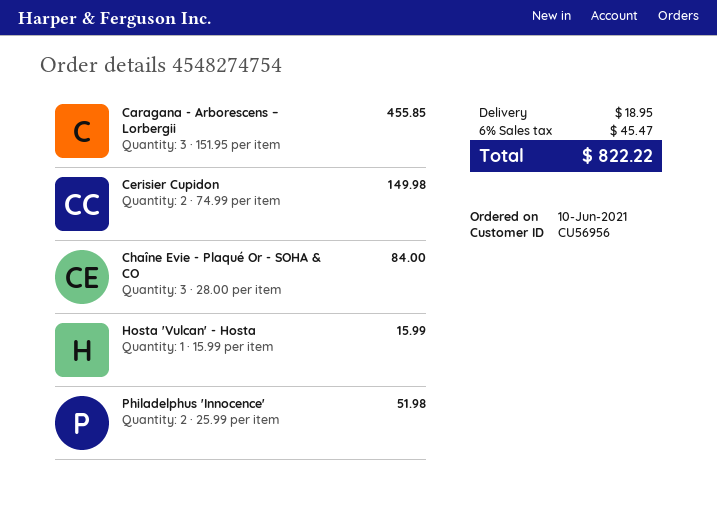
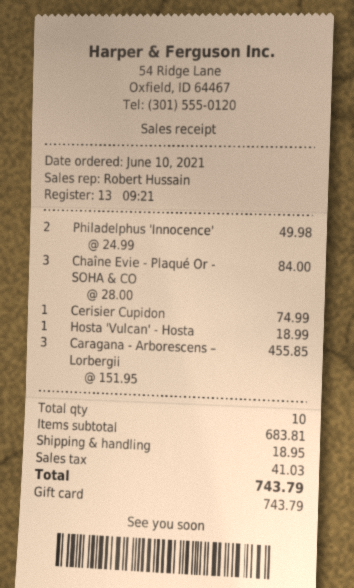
Cerisier Cupidon: 2 x 74.99 = 149.98 -> 1 x 74.99 = 74.99
Hosta 'Vulcan' - Hosta: 1 x 15.99 = 15.99 -> 1 x 18.99 = 18.99
Philadelphus 'Innocence': 2 x 25.99 = 51.98 -> 2 x 24.99 = 49.98
tax: 45.47 -> 41.03
total: 822.22 -> 743.79

